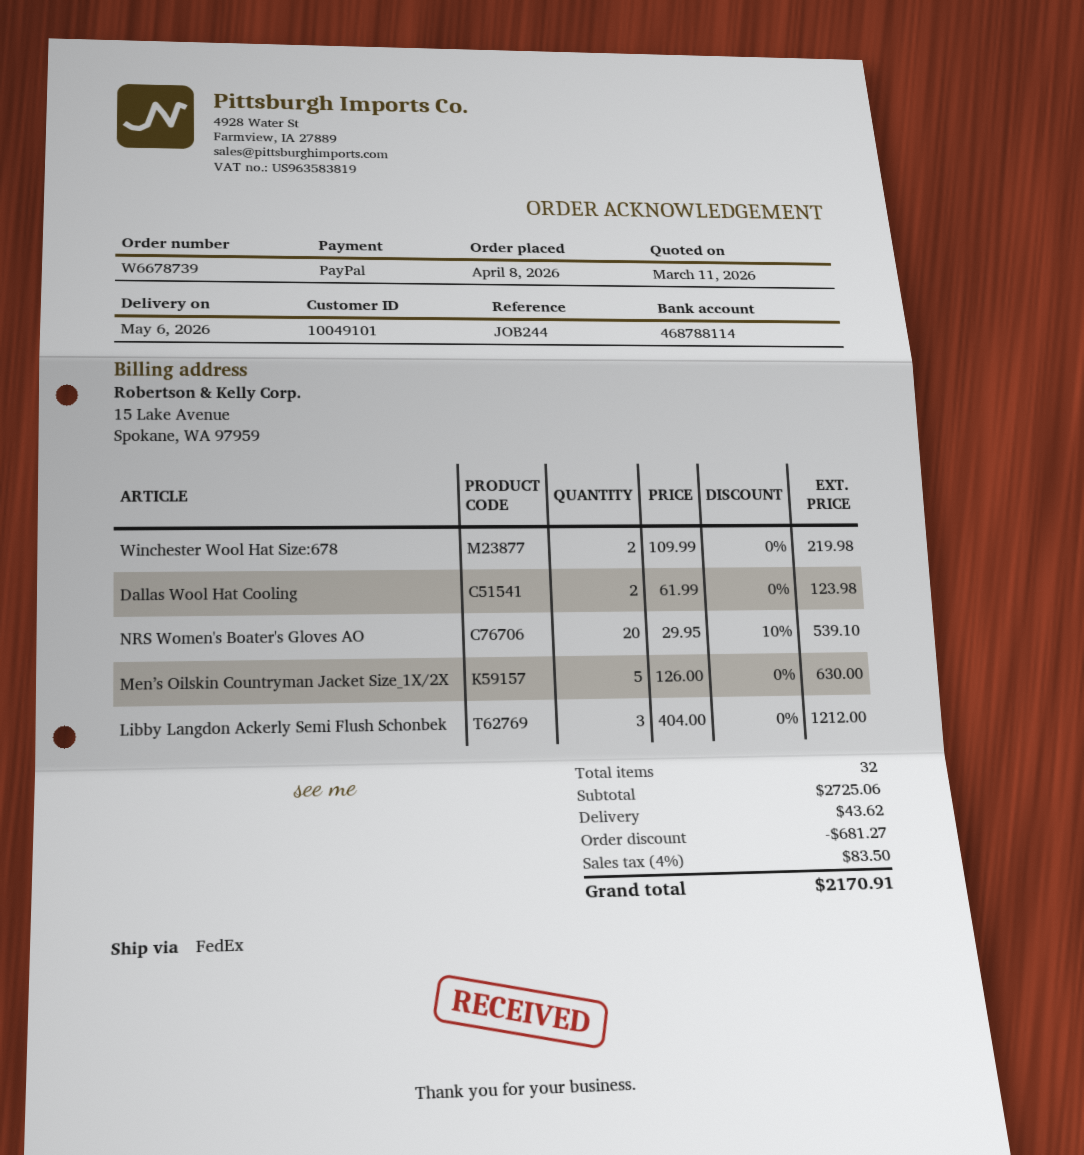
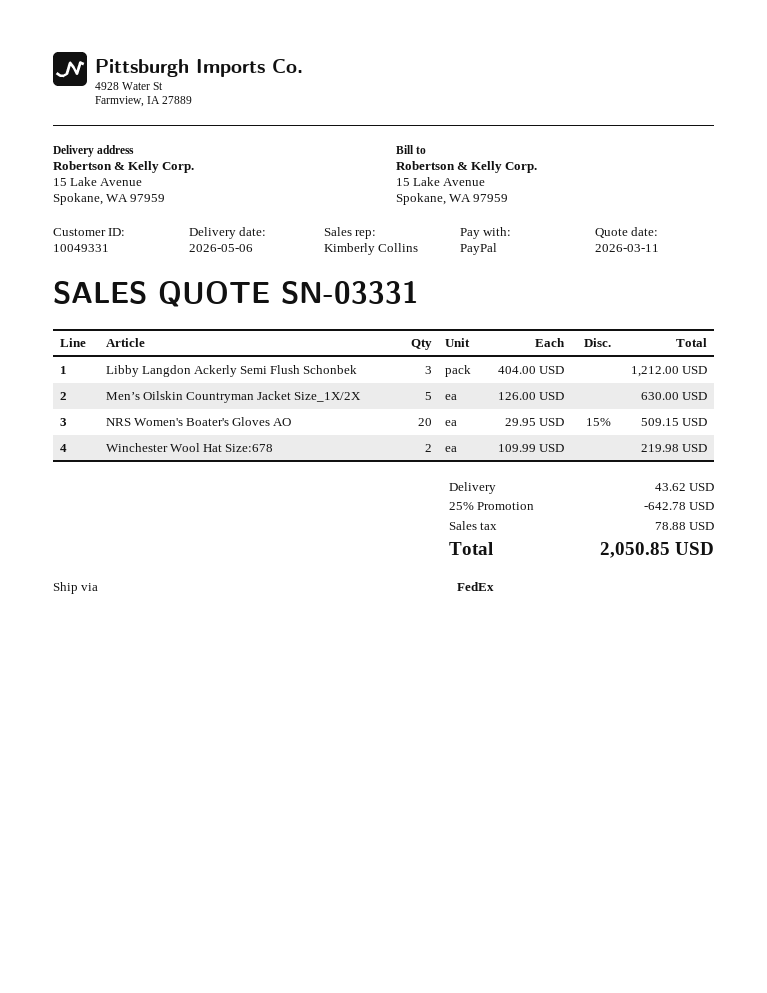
customer number: 10049101 -> 10049331
Dallas Wool Hat Cooling: 2 x 61.99 = 123.98 -> none
NRS Women's Boater's Gloves AO: 20 x 29.95 - 10% = 539.10 -> 20 x 29.95 - 15% = 509.15
discount: 681.27 -> 642.78
tax: 83.50 -> 78.88
total: 2170.91 -> 2050.85

